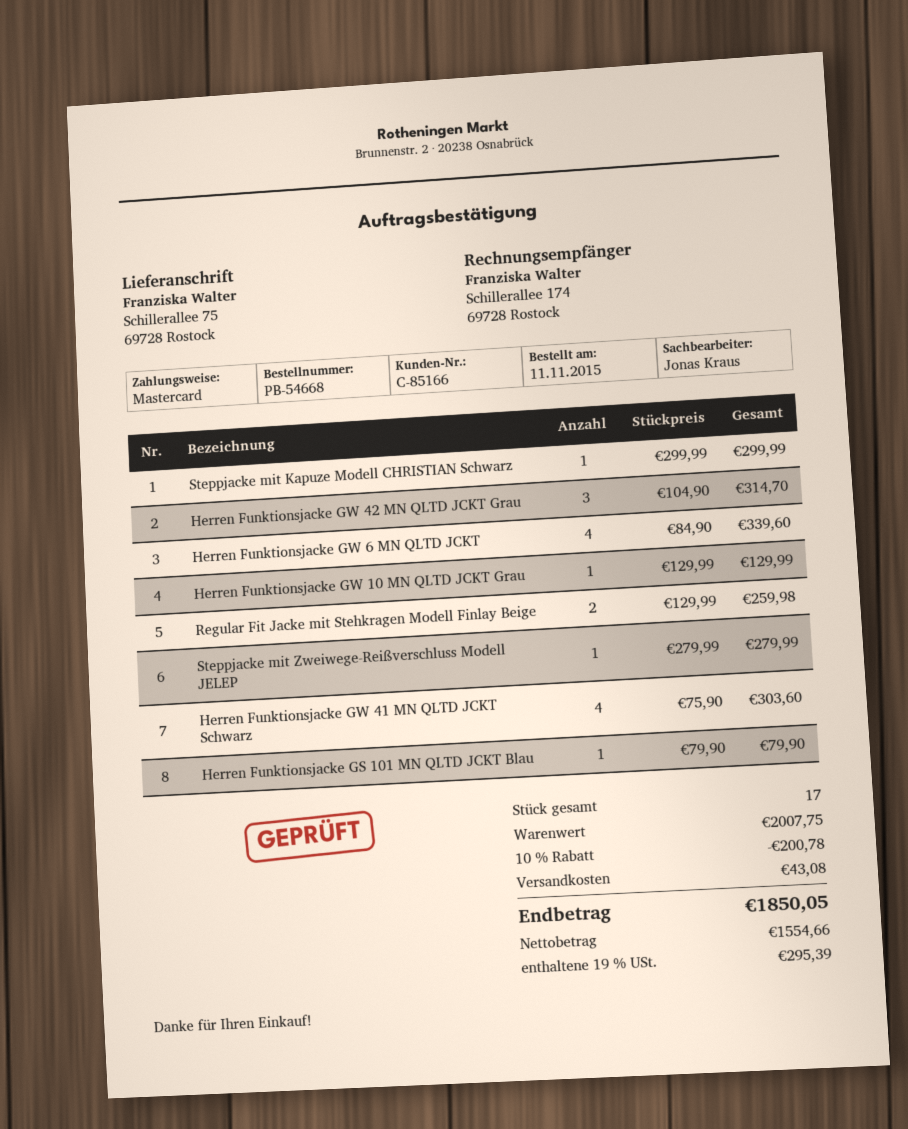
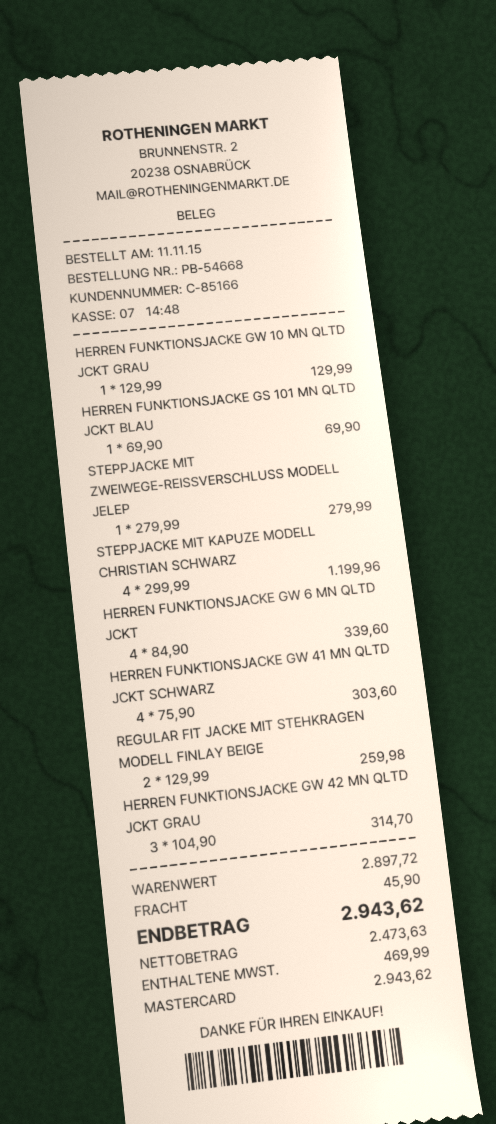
Steppjacke mit Kapuze Modell CHRISTIAN Schwarz: 1 x 299.99 = 299.99 -> 4 x 299.99 = 1199.96
Herren Funktionsjacke GS 101 MN QLTD JCKT Blau: 1 x 79.90 = 79.90 -> 1 x 69.90 = 69.90
subtotal: 2007.75 -> 2897.72
discount: 10% = 200.78 -> none
shipping: 43.08 -> 45.90
net: 1554.66 -> 2473.63
tax: 295.39 -> 469.99
total: 1850.05 -> 2943.62

